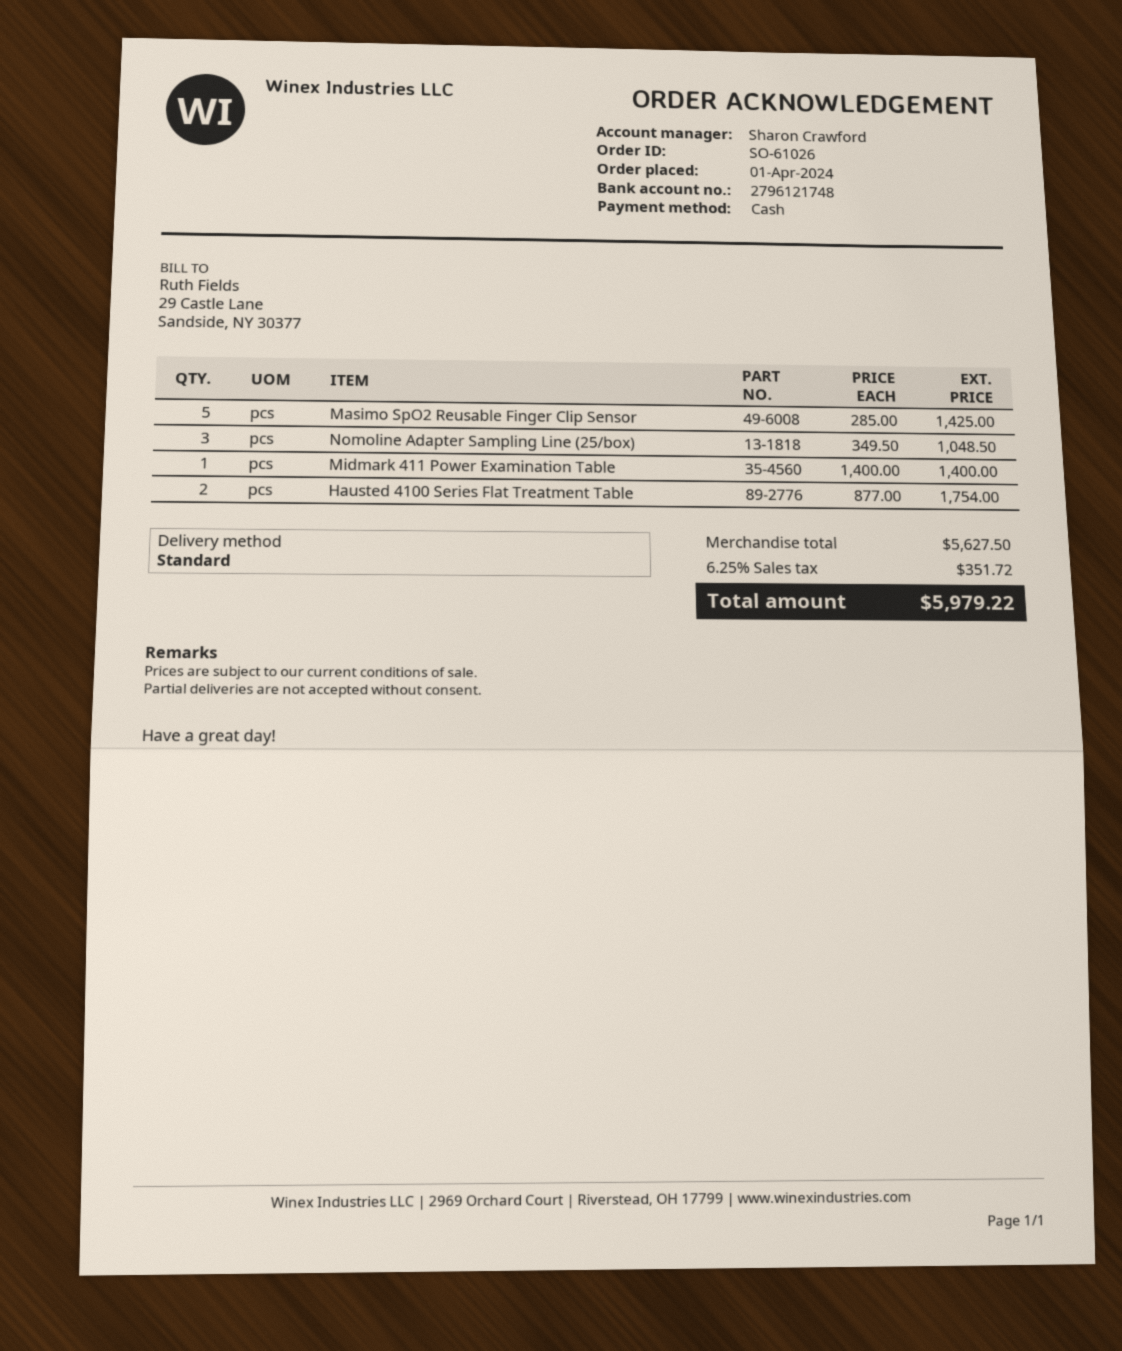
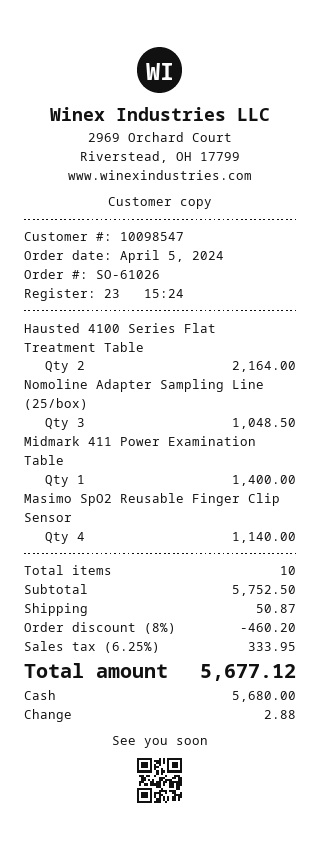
order date: 2024-04-01 -> 2024-04-05
Masimo SpO2 Reusable Finger Clip Sensor: 5 for 1425.00 -> 4 for 1140.00
Hausted 4100 Series Flat Treatment Table: 2 for 1754.00 -> 2 for 2164.00
subtotal: 5627.50 -> 5752.50
discount: none -> 8% = 460.20
shipping: none -> 50.87
tax: 6.25% = 351.72 -> 6.25% = 333.95
total: 5979.22 -> 5677.12

